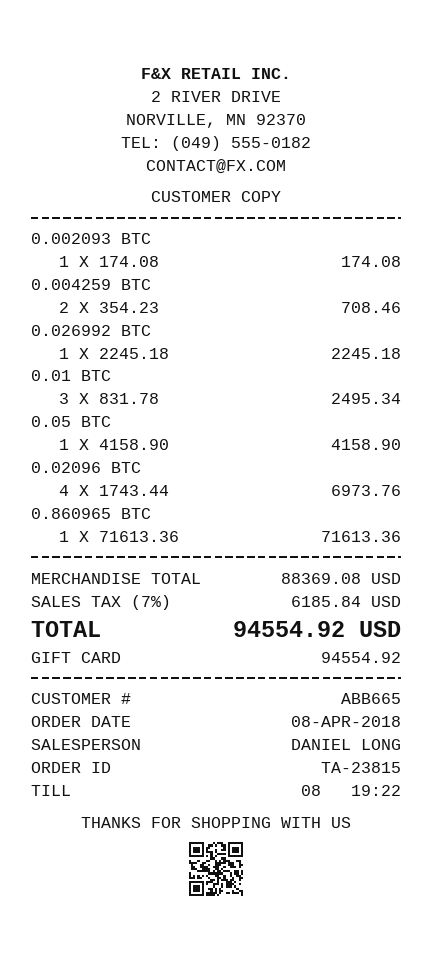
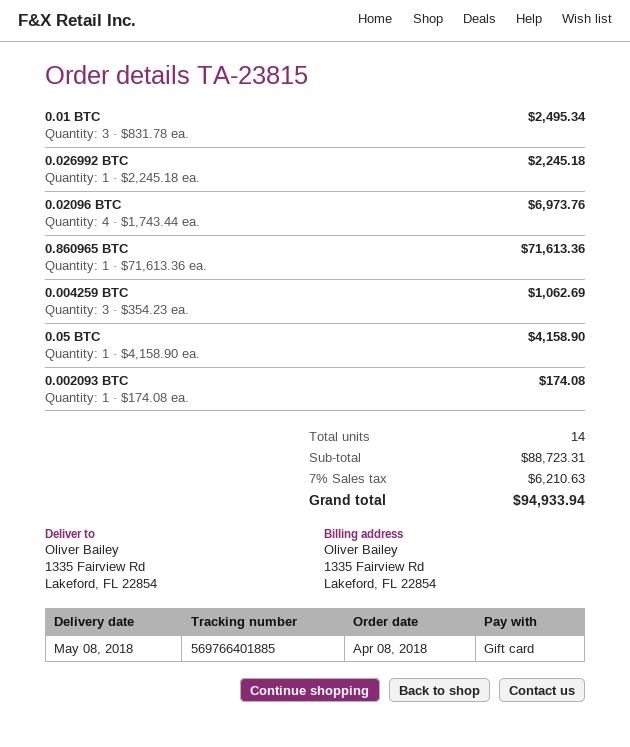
0.004259 BTC: 2 x 354.23 = 708.46 -> 3 x 354.23 = 1062.69
subtotal: 88369.08 -> 88723.31
tax: 7% = 6185.84 -> 7% = 6210.63
total: 94554.92 -> 94933.94

